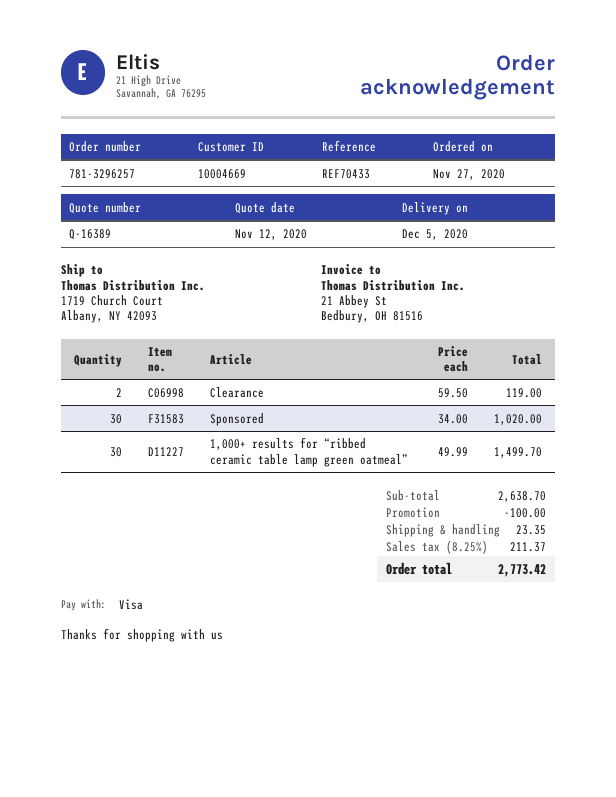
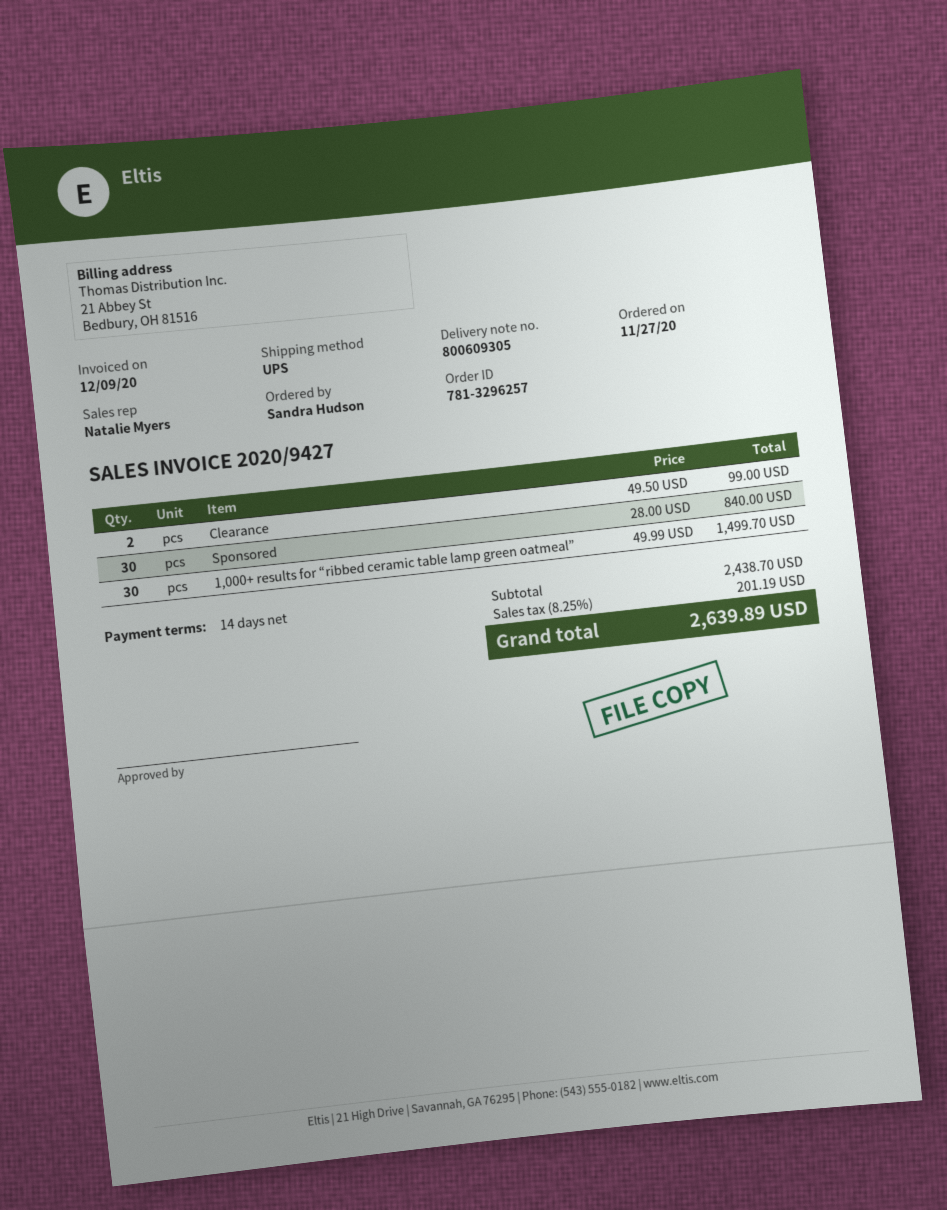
Clearance: 2 x 59.50 = 119.00 -> 2 x 49.50 = 99.00
Sponsored: 30 x 34.00 = 1020.00 -> 30 x 28.00 = 840.00
subtotal: 2638.70 -> 2438.70
discount: 100.00 -> none
shipping: 23.35 -> none
tax: 8.25% = 211.37 -> 8.25% = 201.19
total: 2773.42 -> 2639.89

